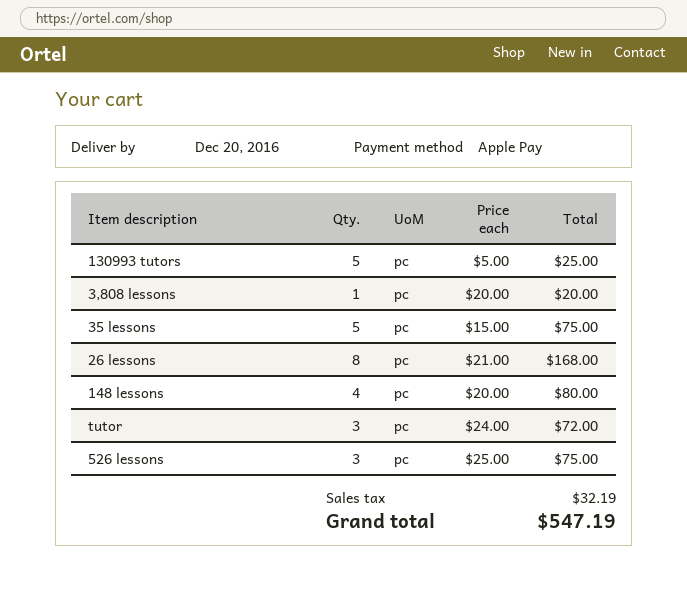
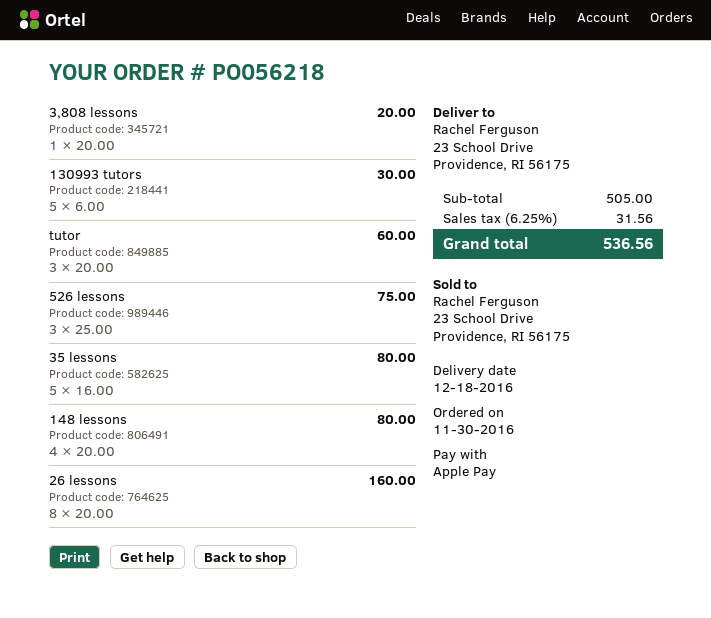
delivery date: 2016-12-20 -> 2016-12-18
130993 tutors: 5 x 5.00 = 25.00 -> 5 x 6.00 = 30.00
35 lessons: 5 x 15.00 = 75.00 -> 5 x 16.00 = 80.00
26 lessons: 8 x 21.00 = 168.00 -> 8 x 20.00 = 160.00
tutor: 3 x 24.00 = 72.00 -> 3 x 20.00 = 60.00
tax: 32.19 -> 31.56
total: 547.19 -> 536.56

